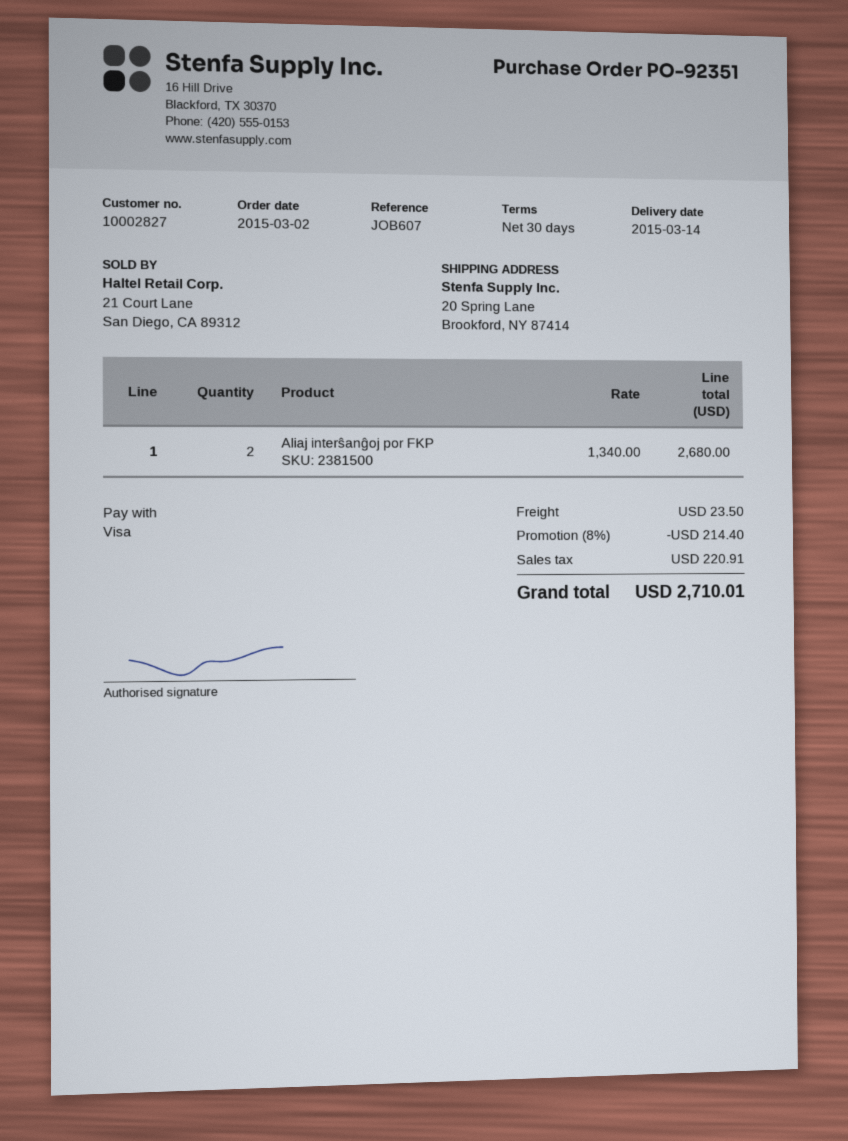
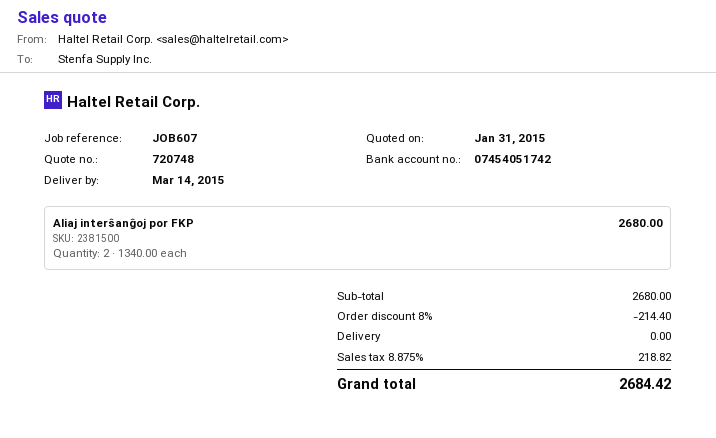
shipping: 23.50 -> 0.00
tax: 220.91 -> 218.82
total: 2710.01 -> 2684.42

